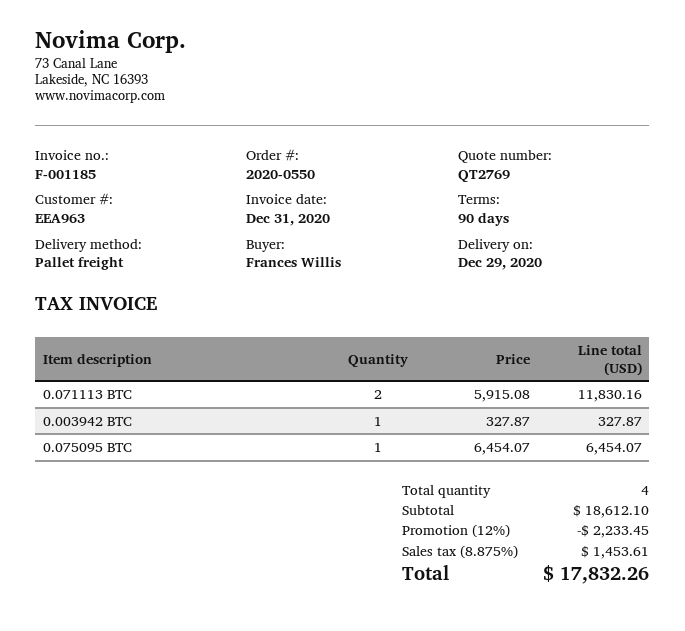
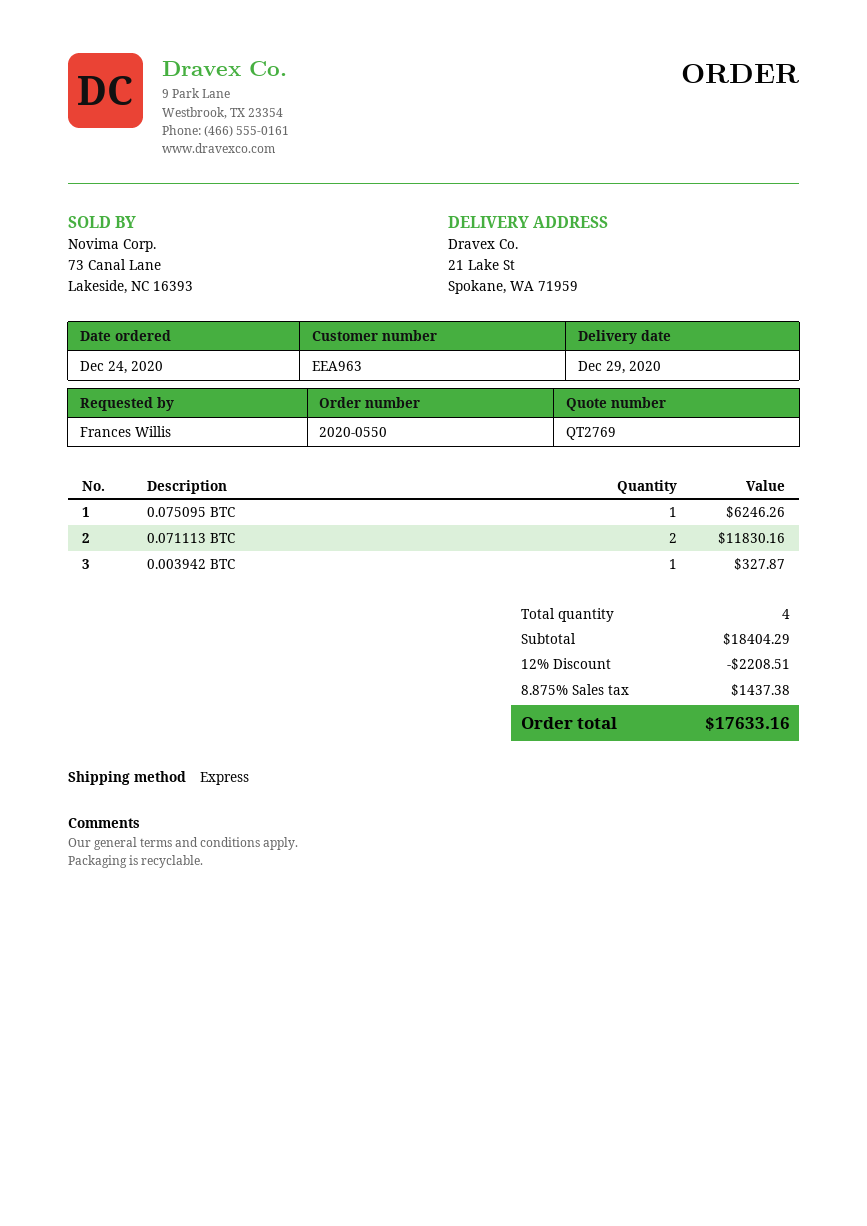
shipping method: pallet freight -> express
0.075095 BTC: 1 for 6454.07 -> 1 for 6246.26
subtotal: 18612.10 -> 18404.29
discount: 12% = 2233.45 -> 12% = 2208.51
tax: 8.875% = 1453.61 -> 8.875% = 1437.38
total: 17832.26 -> 17633.16

